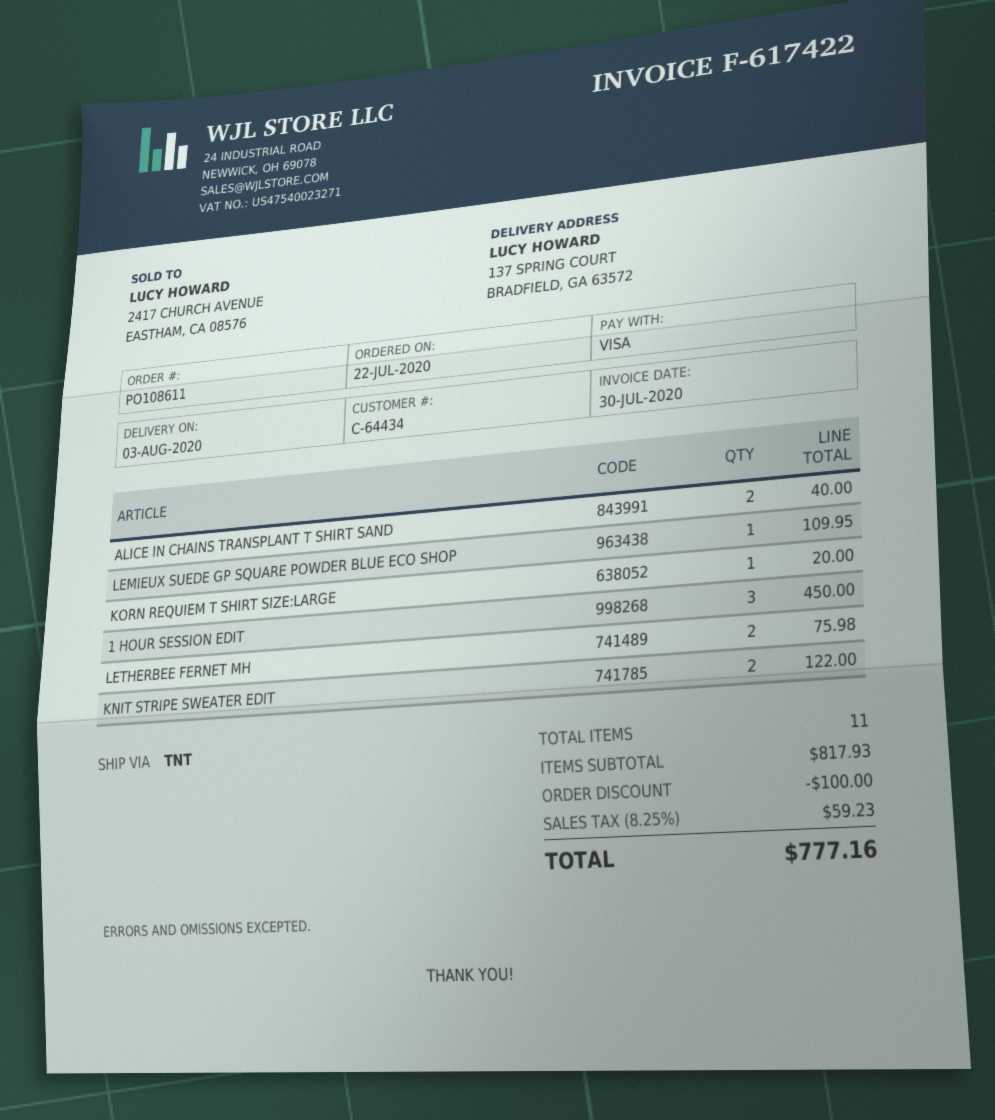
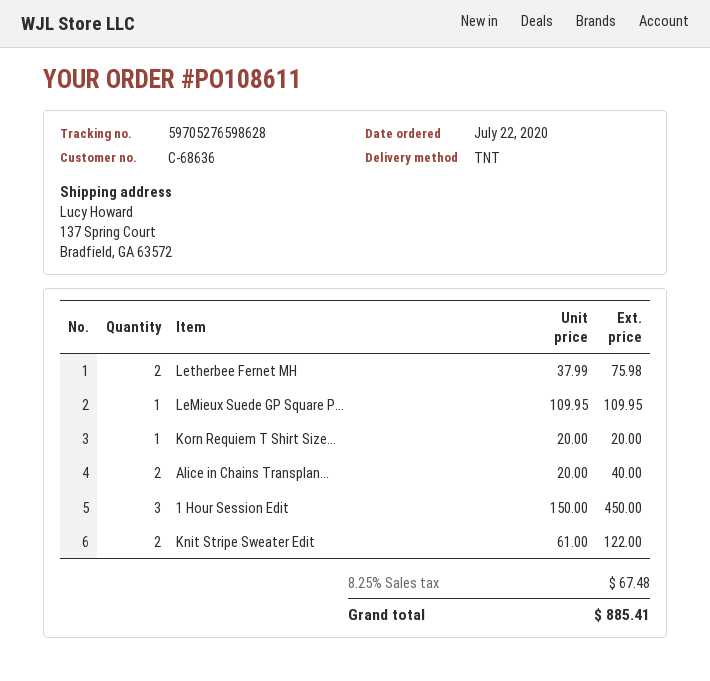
customer number: C-64434 -> C-68636
discount: 100.00 -> none
tax: 8.25% = 59.23 -> 8.25% = 67.48
total: 777.16 -> 885.41

